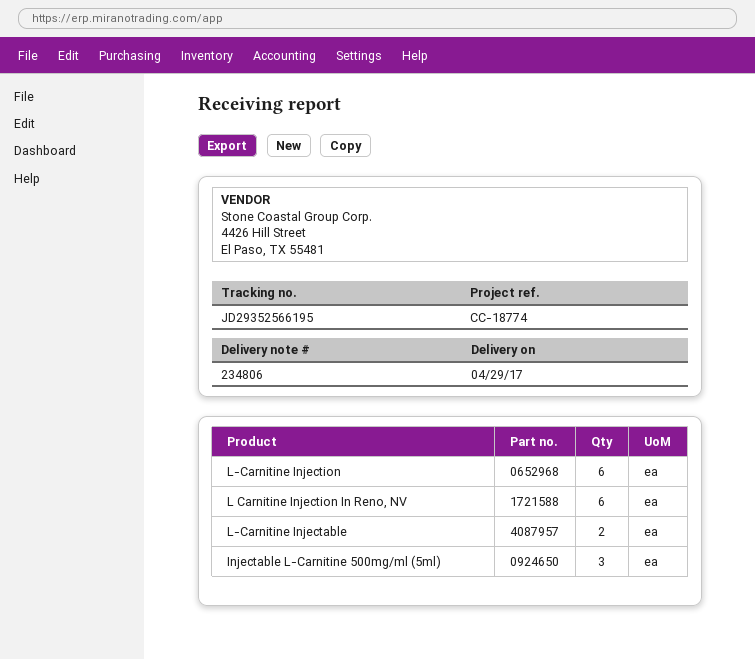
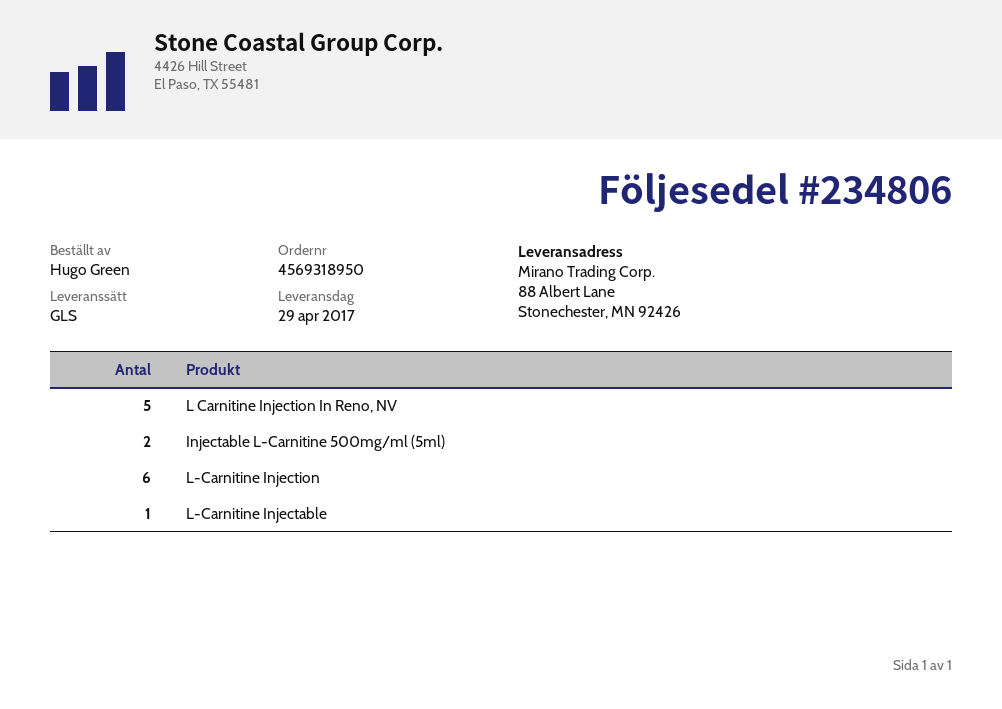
L Carnitine Injection In Reno, NV: 6 -> 5
L-Carnitine Injectable: 2 -> 1
Injectable L-Carnitine 500mg/ml (5ml): 3 -> 2

